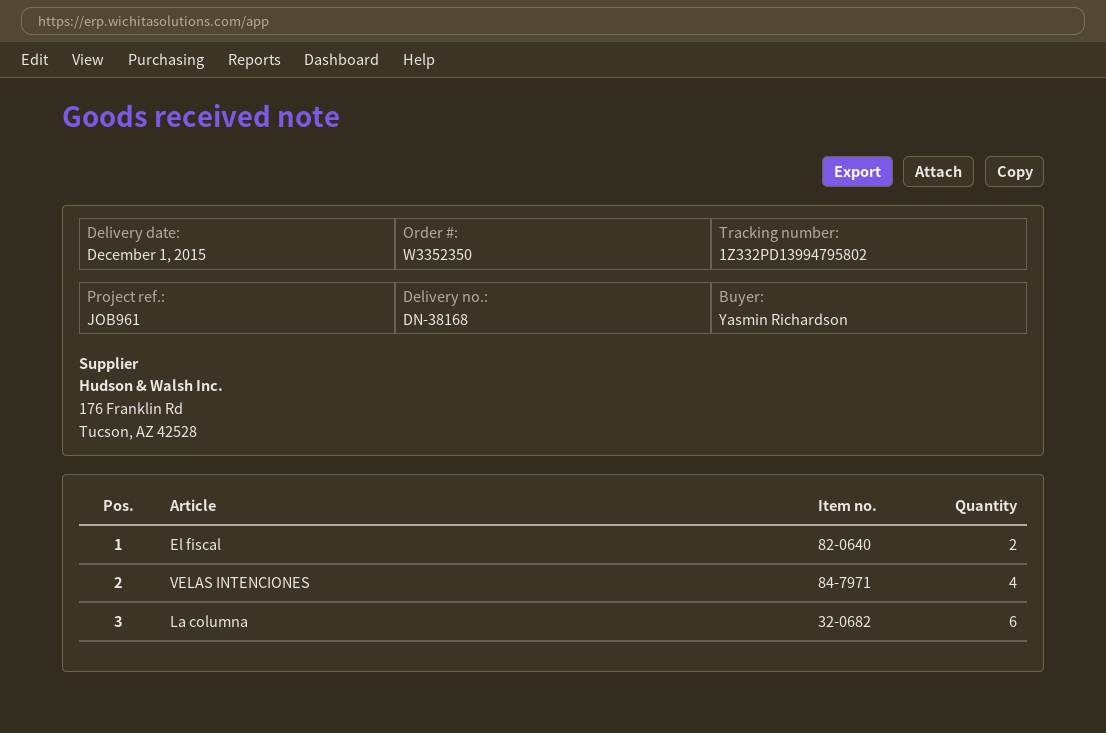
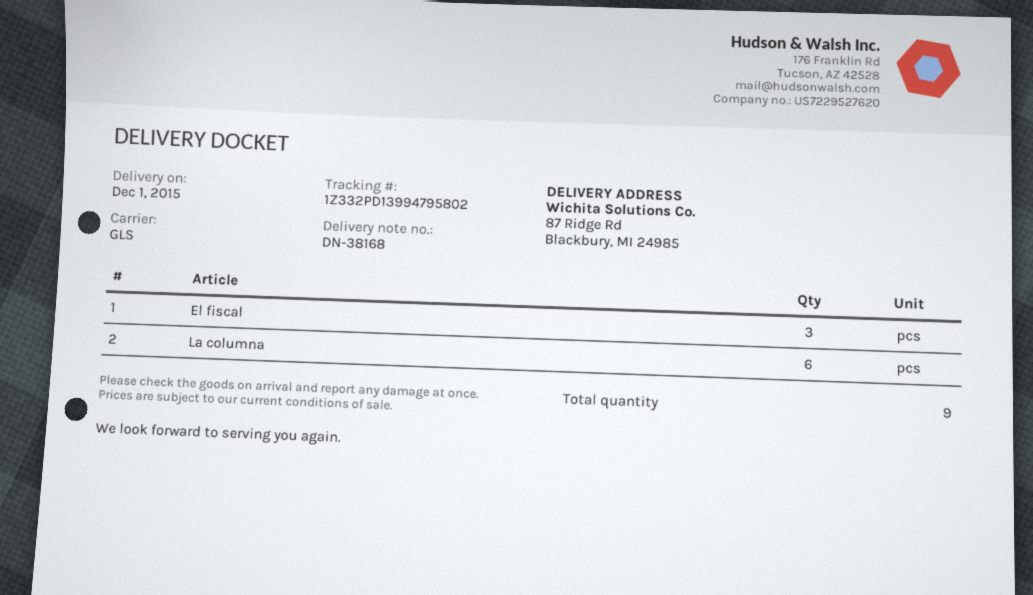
El fiscal: 2 -> 3
VELAS INTENCIONES: 4 -> none

